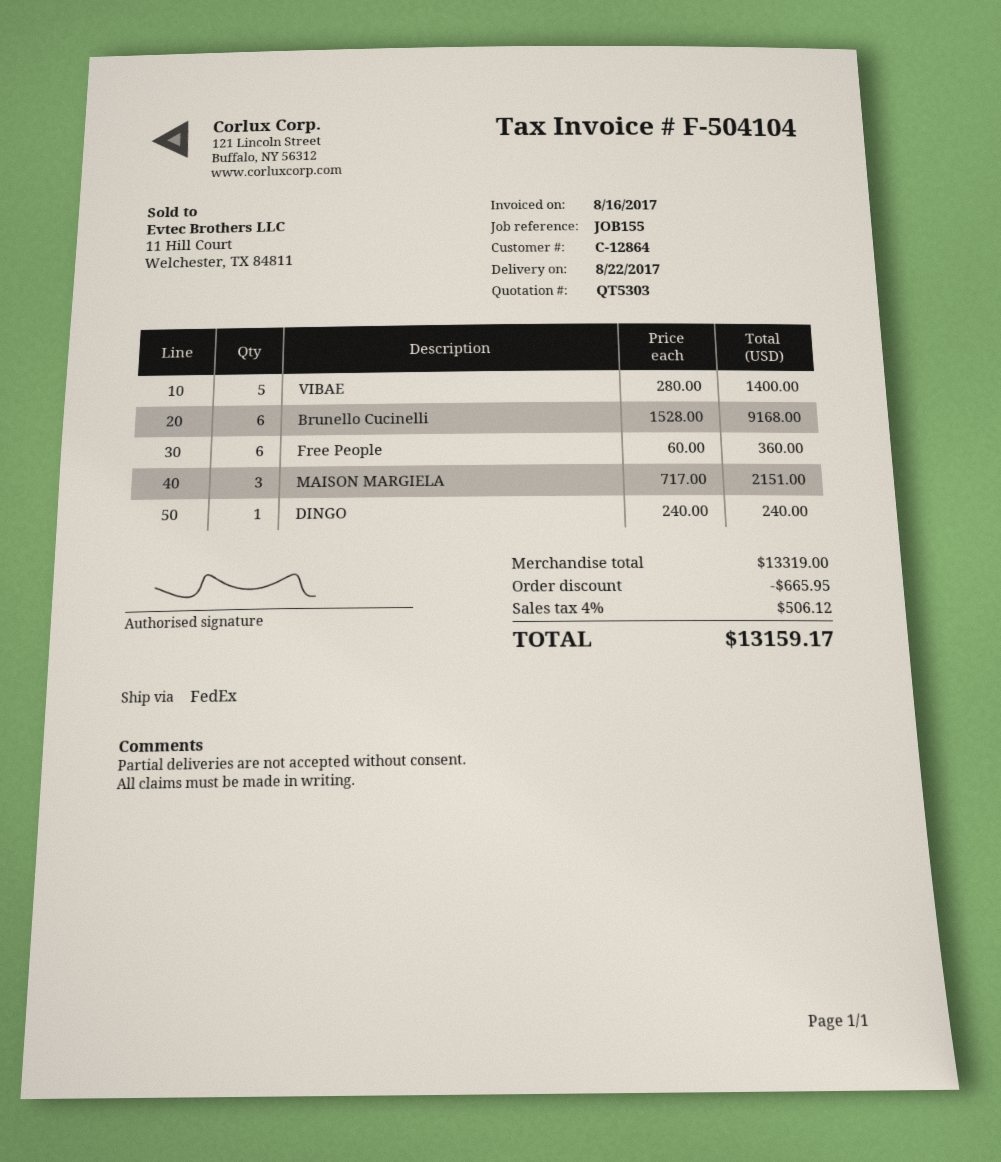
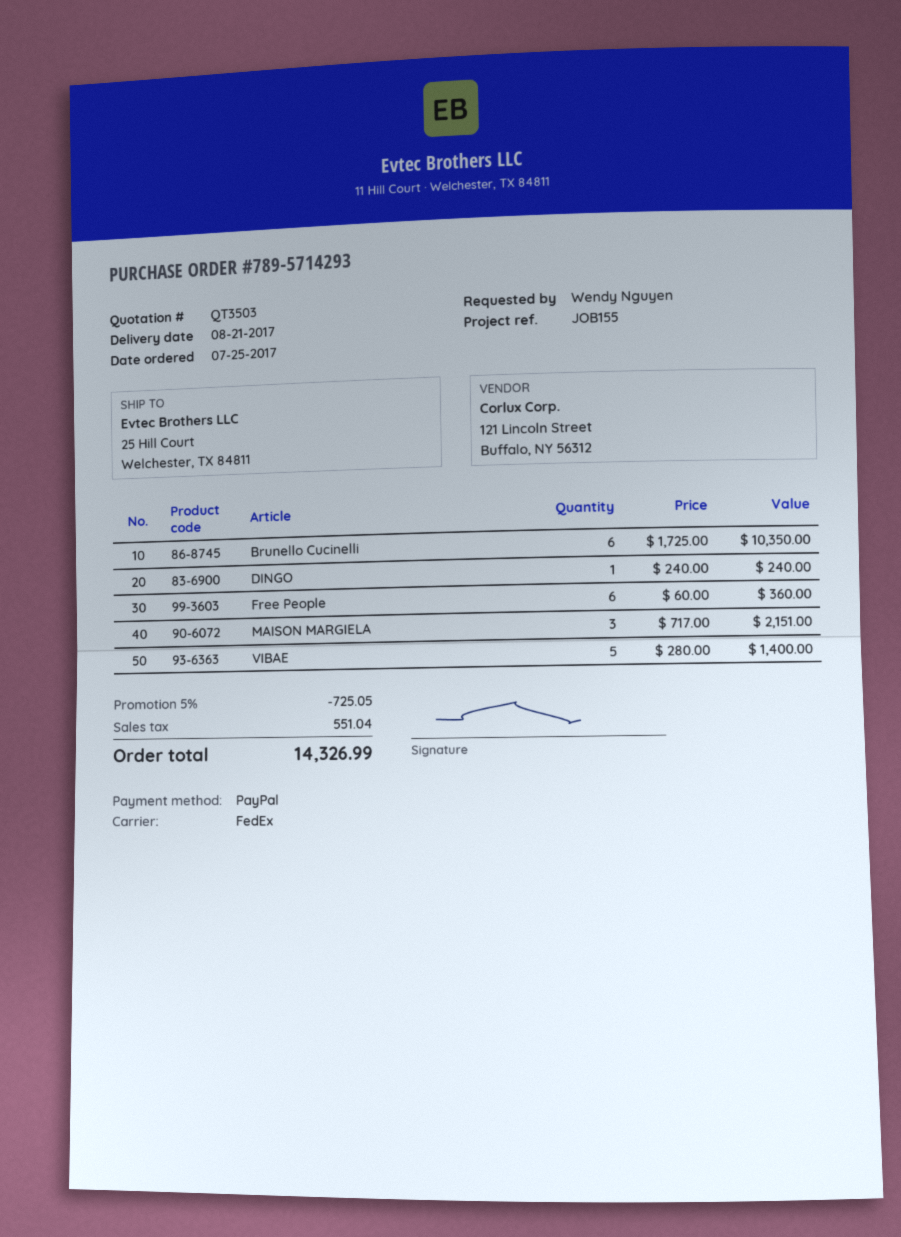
quote number: QT5303 -> QT3503
delivery date: 2017-08-22 -> 2017-08-21
Brunello Cucinelli: 6 x 1528.00 = 9168.00 -> 6 x 1725.00 = 10350.00
discount: 665.95 -> 725.05
tax: 506.12 -> 551.04
total: 13159.17 -> 14326.99

